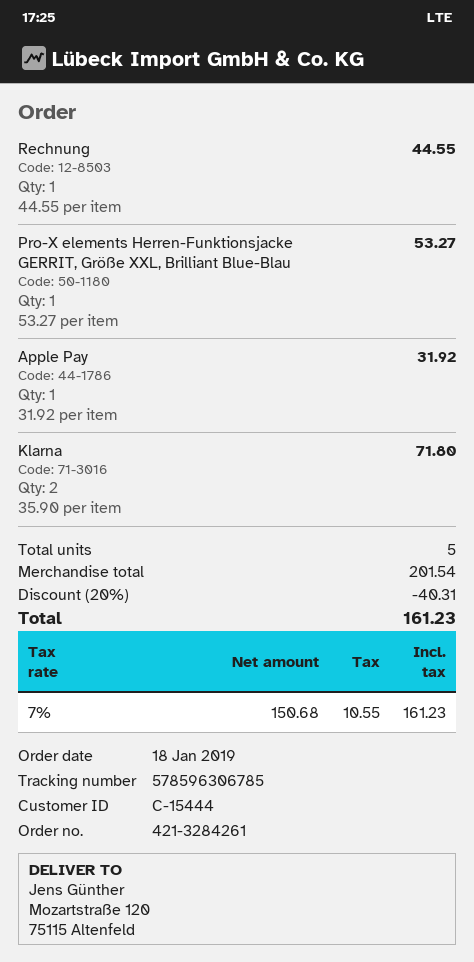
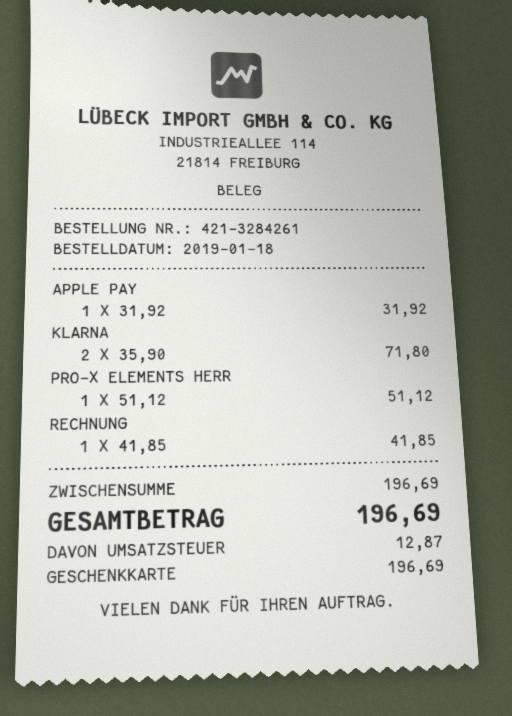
Rechnung: 1 x 44.55 = 44.55 -> 1 x 41.85 = 41.85
Pro-X elements Herren-Funktionsjacke GERRIT, Größe XXL, Brilliant Blue-Blau: 1 x 53.27 = 53.27 -> 1 x 51.12 = 51.12
subtotal: 201.54 -> 196.69
discount: 20% = 40.31 -> none
tax: 10.55 -> 12.87
total: 161.23 -> 196.69

